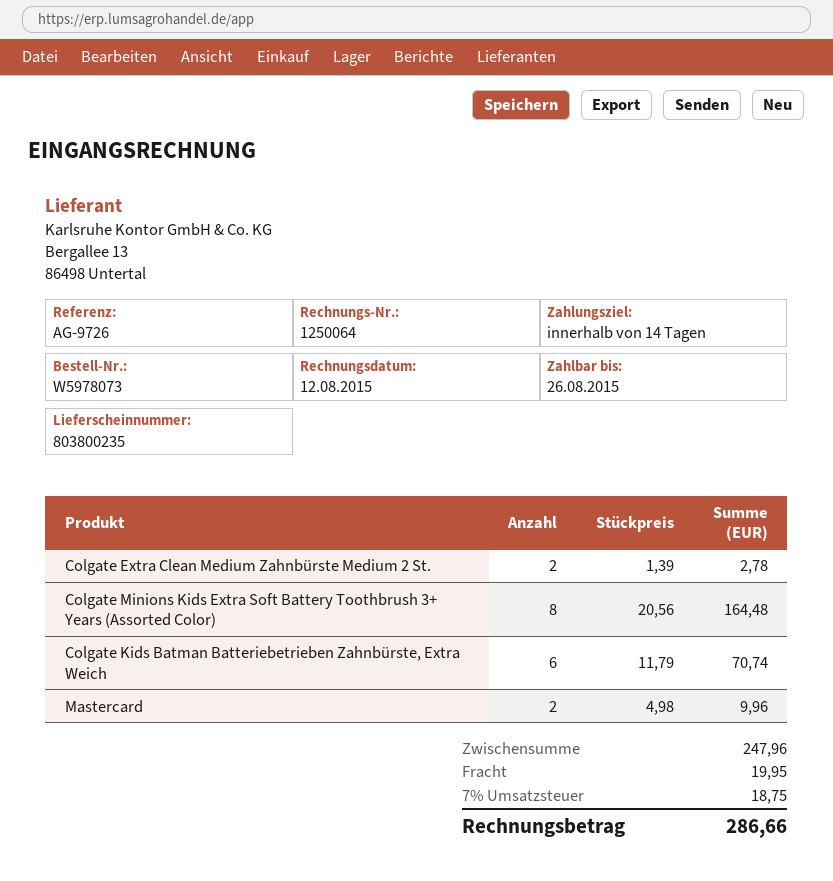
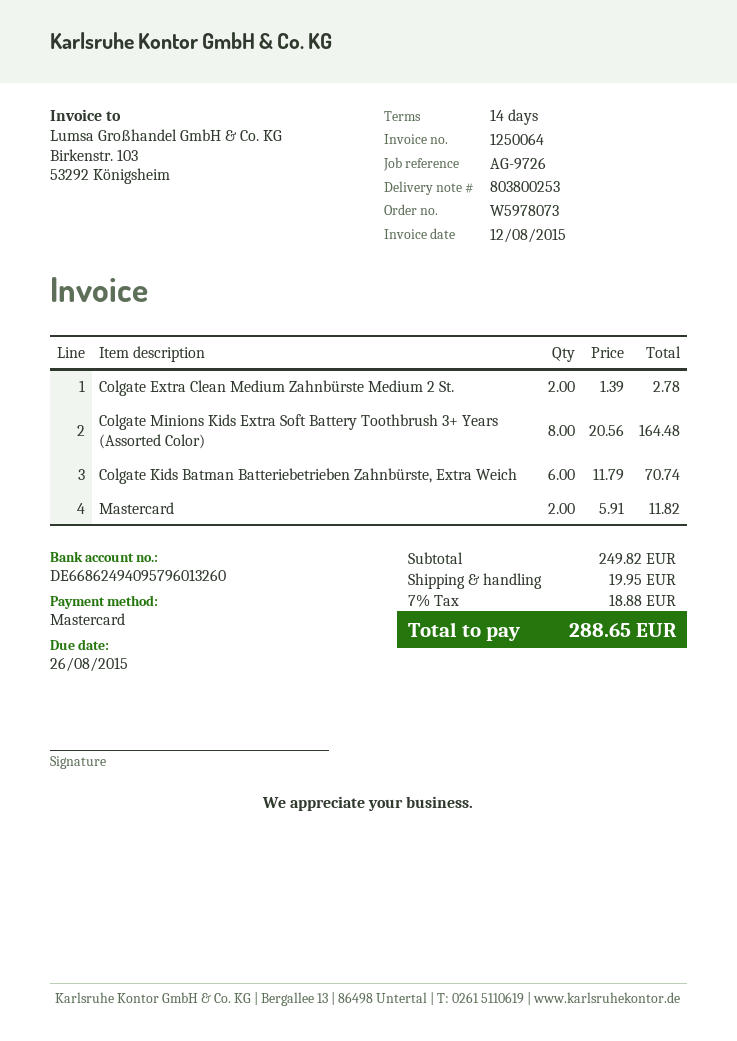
delivery note number: 803800235 -> 803800253
Mastercard: 2 x 4.98 = 9.96 -> 2 x 5.91 = 11.82
subtotal: 247.96 -> 249.82
tax: 7% = 18.75 -> 7% = 18.88
total: 286.66 -> 288.65

